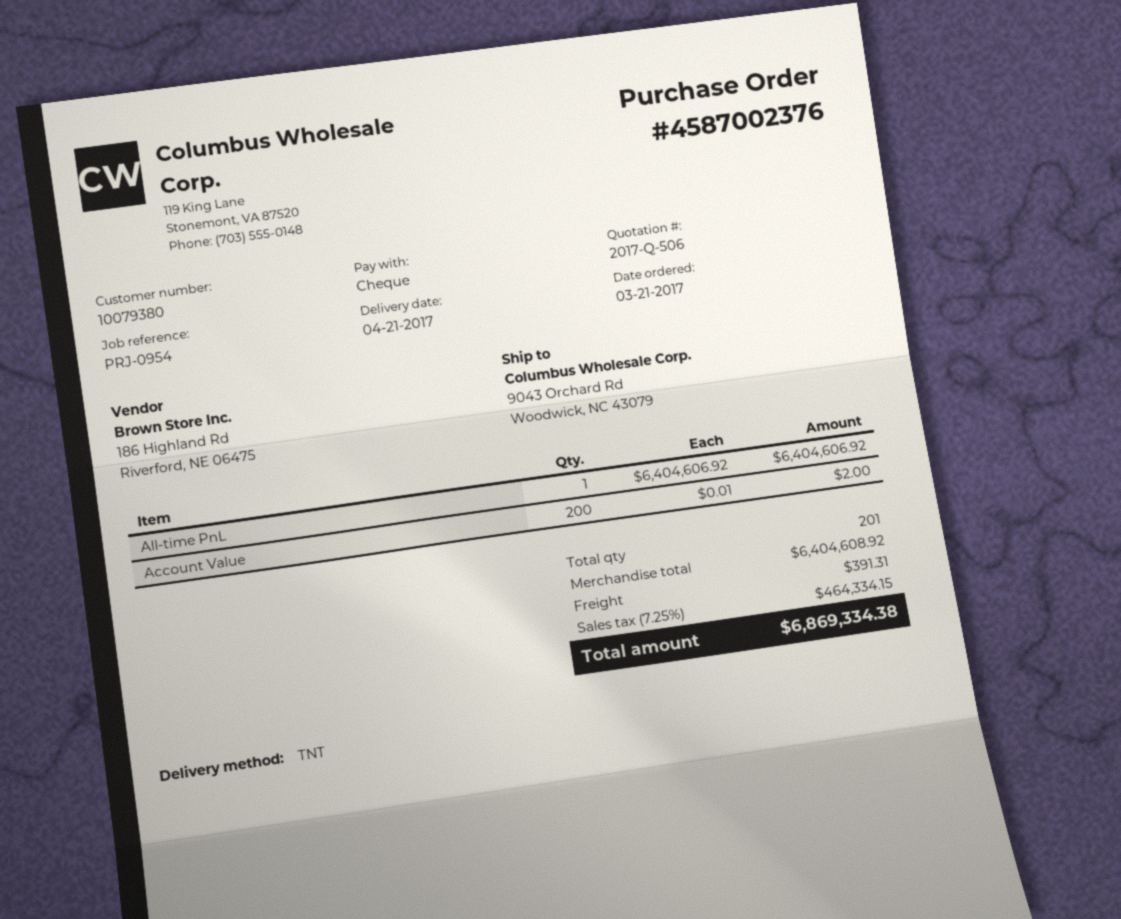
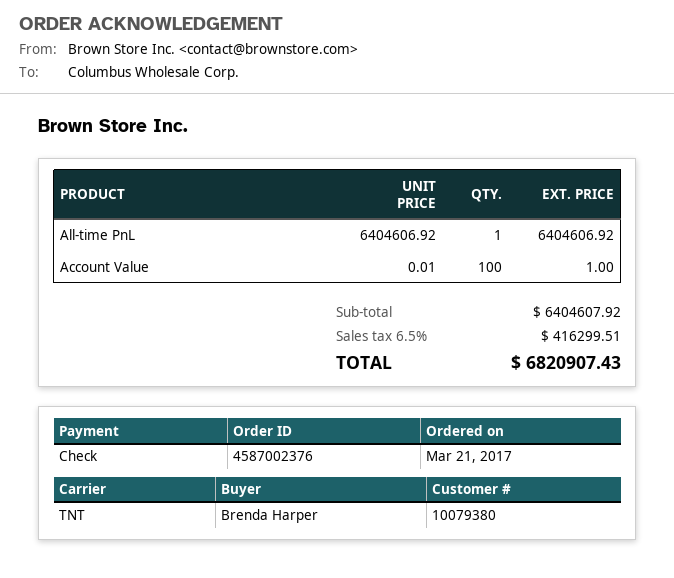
Account Value: 200 x 0.01 = 2.00 -> 100 x 0.01 = 1.00
subtotal: 6404608.92 -> 6404607.92
shipping: 391.31 -> none
tax: 7.25% = 464334.15 -> 6.5% = 416299.51
total: 6869334.38 -> 6820907.43

